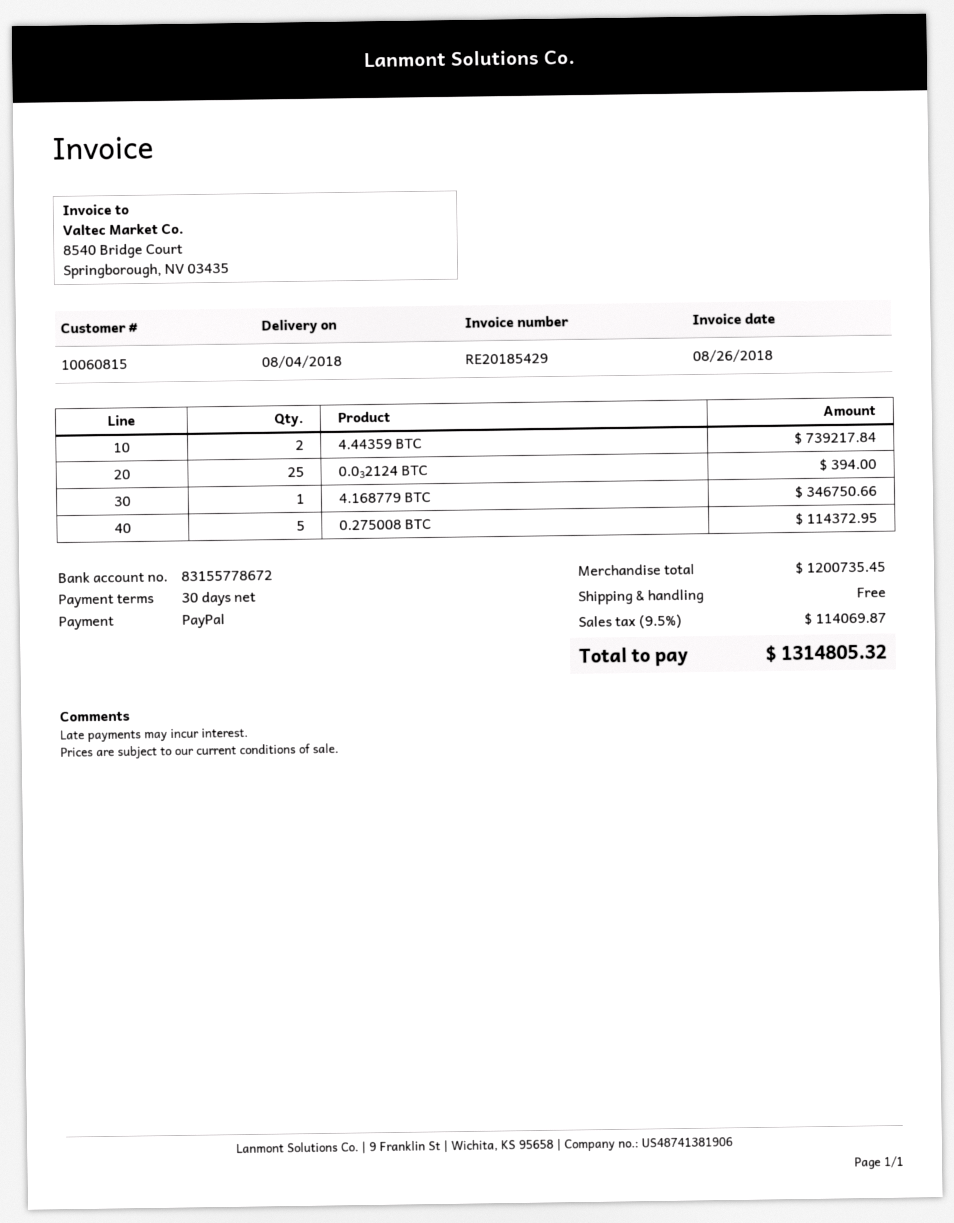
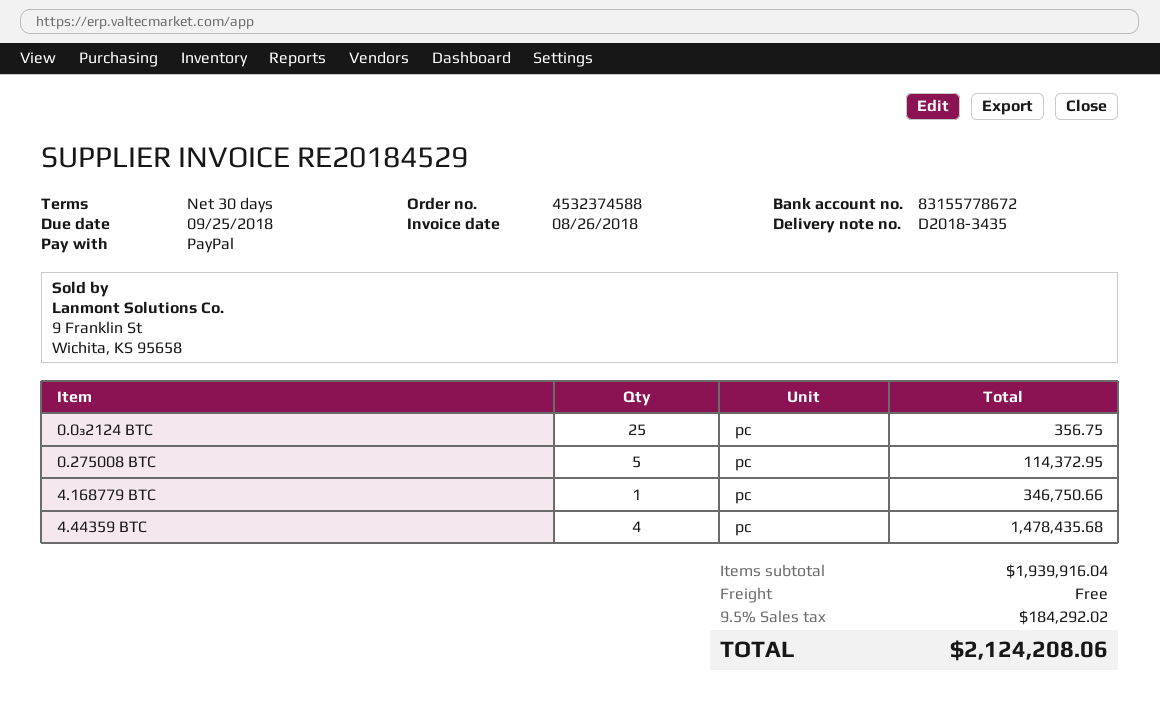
invoice number: RE20185429 -> RE20184529
4.44359 BTC: 2 for 739217.84 -> 4 for 1478435.68
0.0₃2124 BTC: 25 for 394.00 -> 25 for 356.75
subtotal: 1200735.45 -> 1939916.04
tax: 9.5% = 114069.87 -> 9.5% = 184292.02
total: 1314805.32 -> 2124208.06

